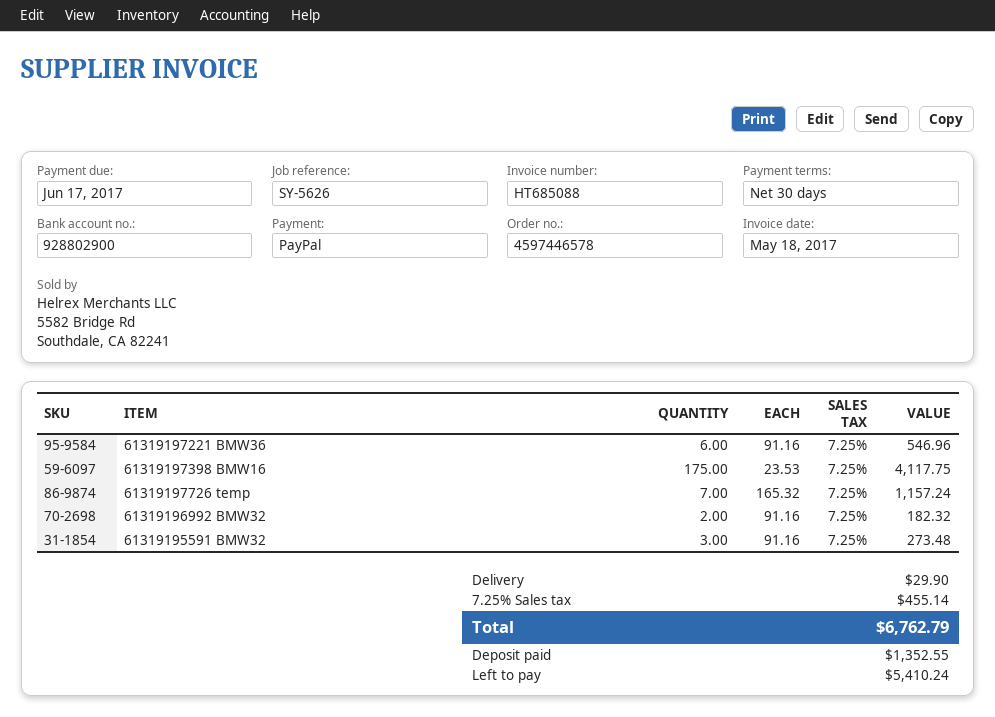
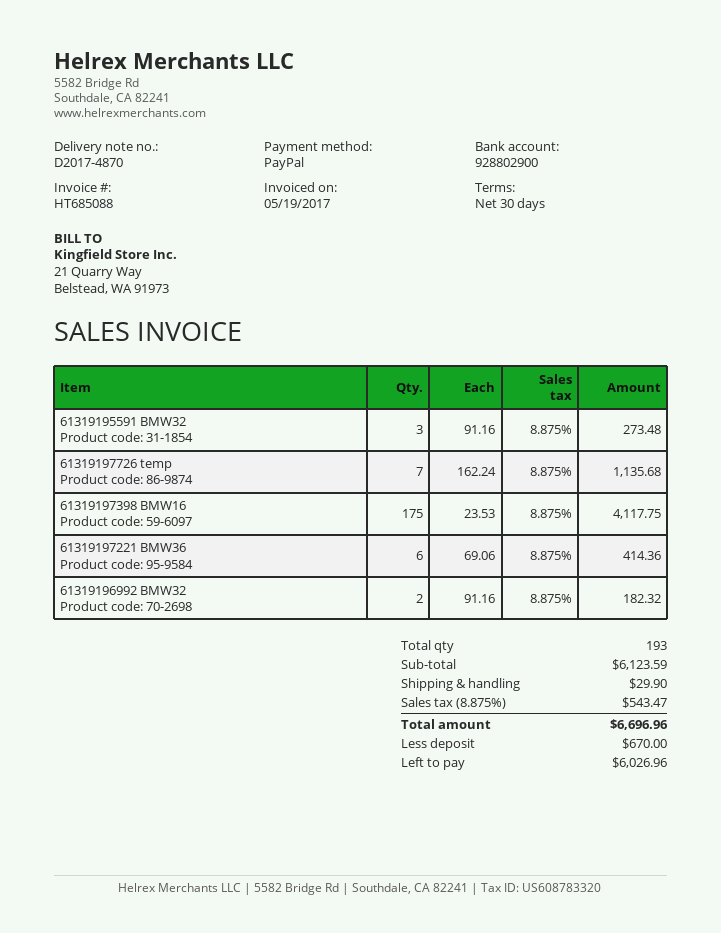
invoice date: 2017-05-18 -> 2017-05-19
61319197221 BMW36: 6 x 91.16 = 546.96 -> 6 x 69.06 = 414.36
61319197726 temp: 7 x 165.32 = 1157.24 -> 7 x 162.24 = 1135.68
tax: 7.25% = 455.14 -> 8.875% = 543.47
total: 6762.79 -> 6696.96
deposit: 1352.55 -> 670.00
balance: 5410.24 -> 6026.96

